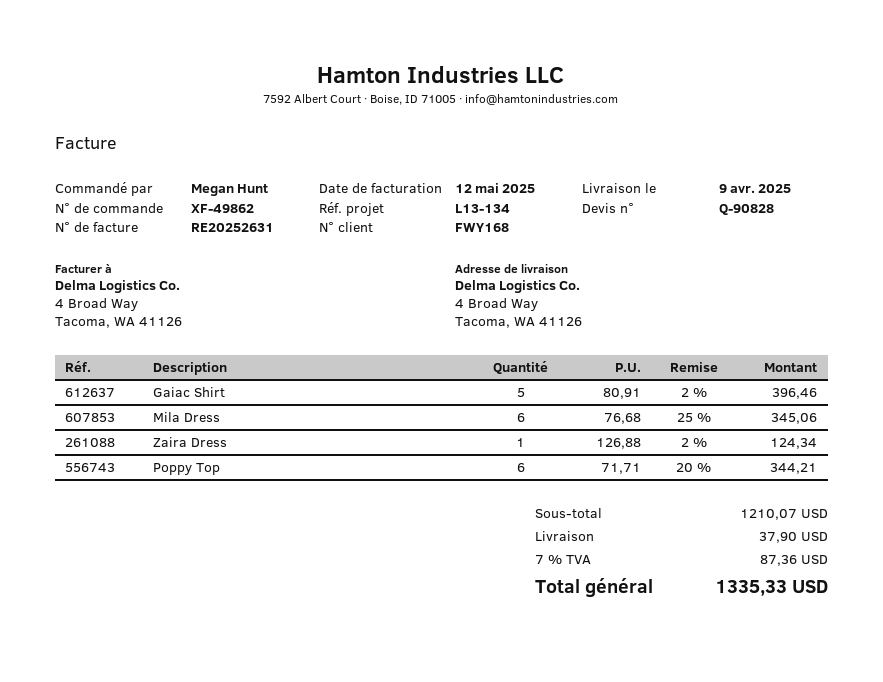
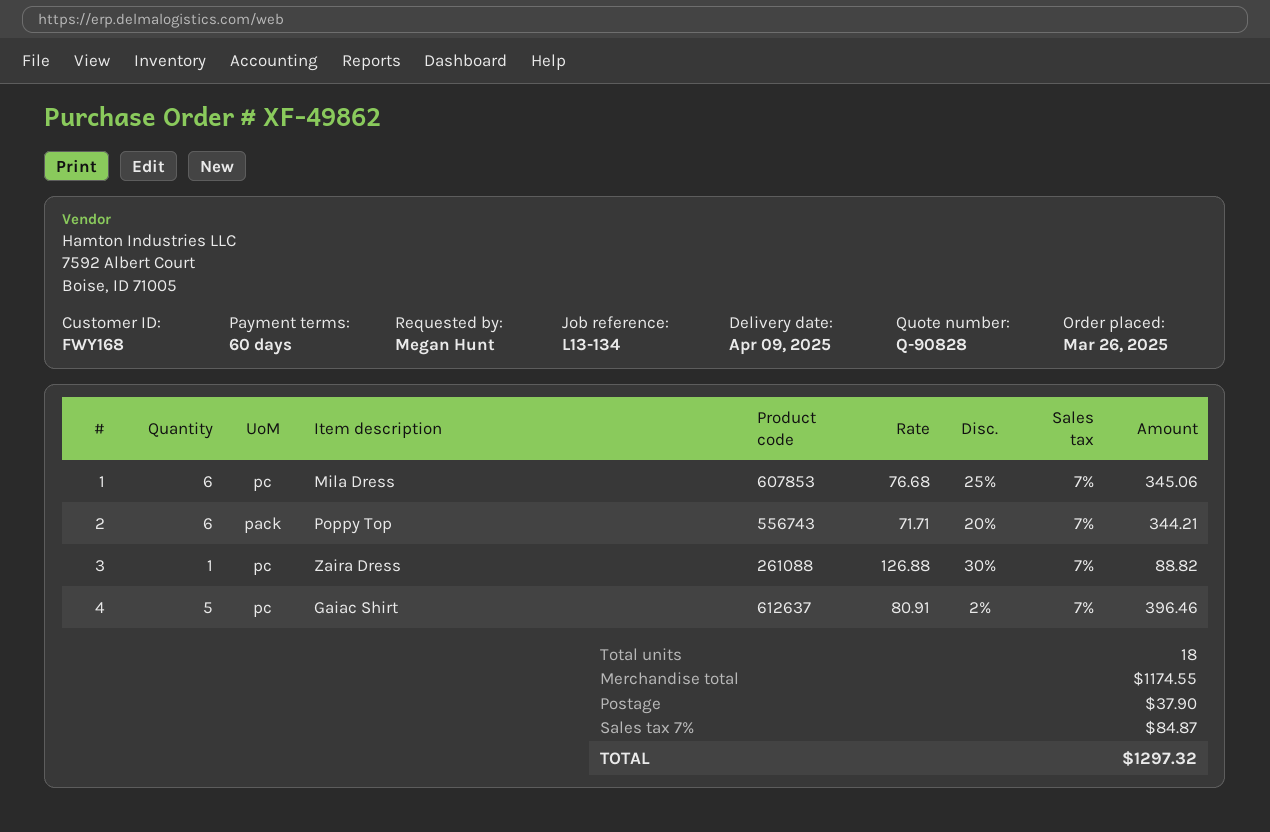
Zaira Dress: 1 x 126.88 - 2% = 124.34 -> 1 x 126.88 - 30% = 88.82
subtotal: 1210.07 -> 1174.55
tax: 7% = 87.36 -> 7% = 84.87
total: 1335.33 -> 1297.32

